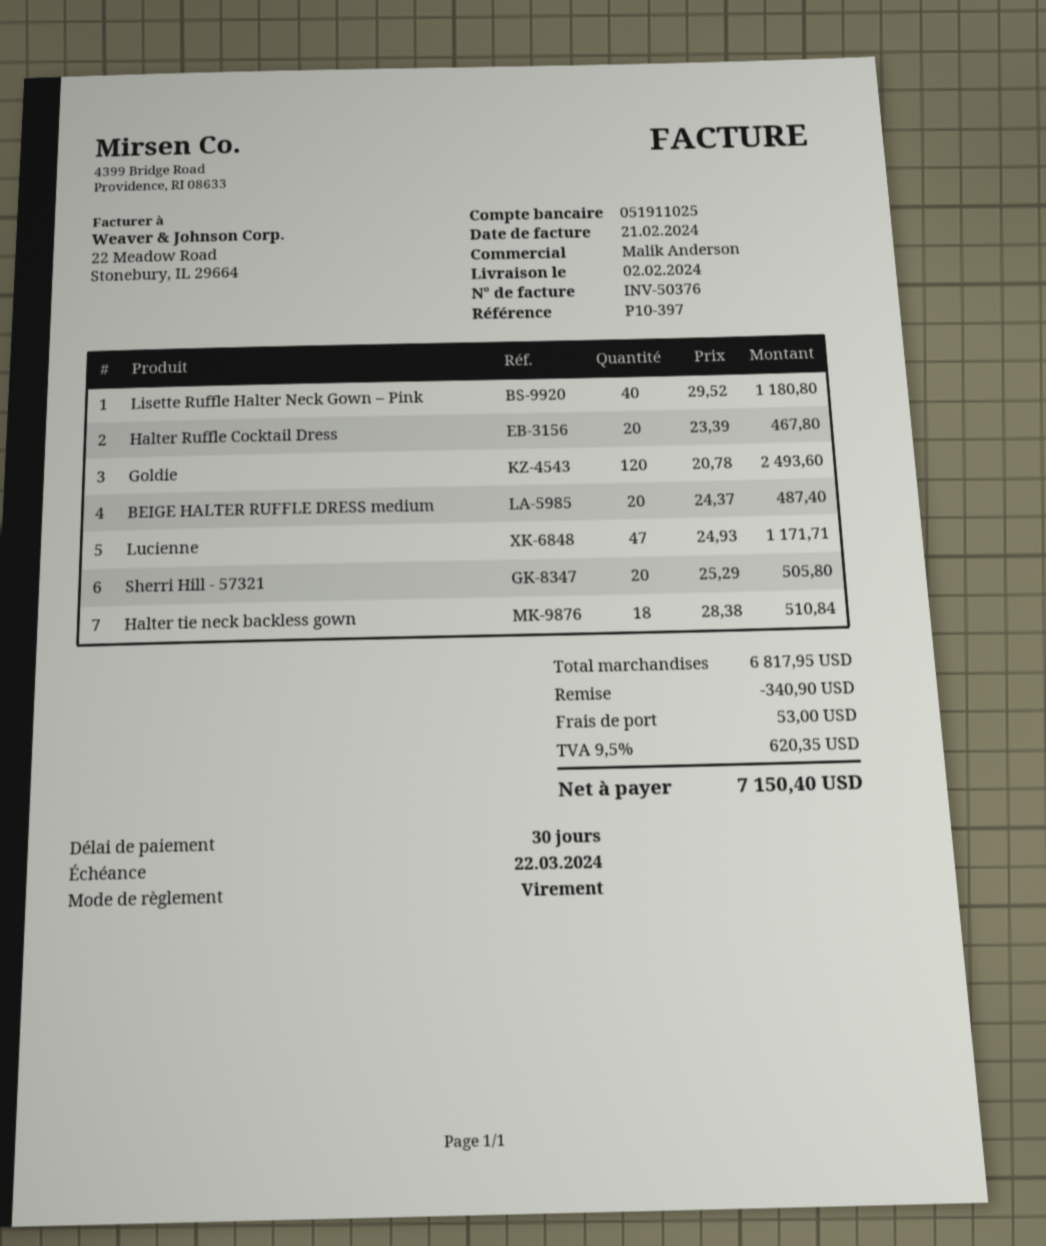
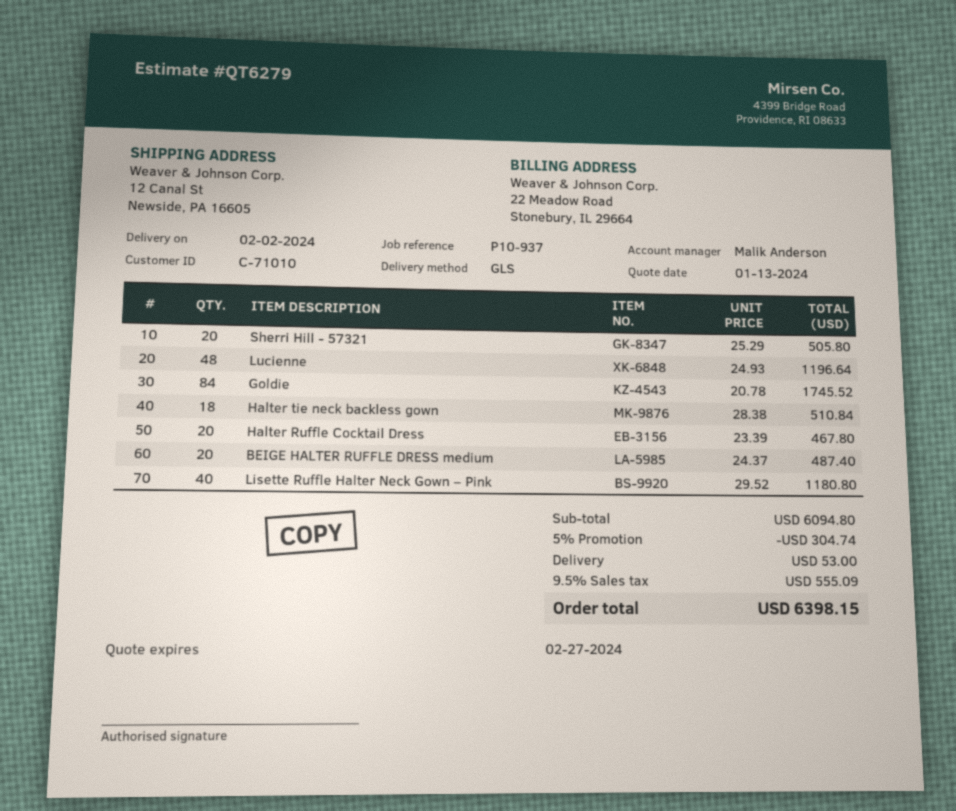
reference: P10-397 -> P10-937
Goldie: 120 x 20.78 = 2493.60 -> 84 x 20.78 = 1745.52
Lucienne: 47 x 24.93 = 1171.71 -> 48 x 24.93 = 1196.64
subtotal: 6817.95 -> 6094.80
discount: 340.90 -> 304.74
tax: 9.5% = 620.35 -> 9.5% = 555.09
total: 7150.40 -> 6398.15

